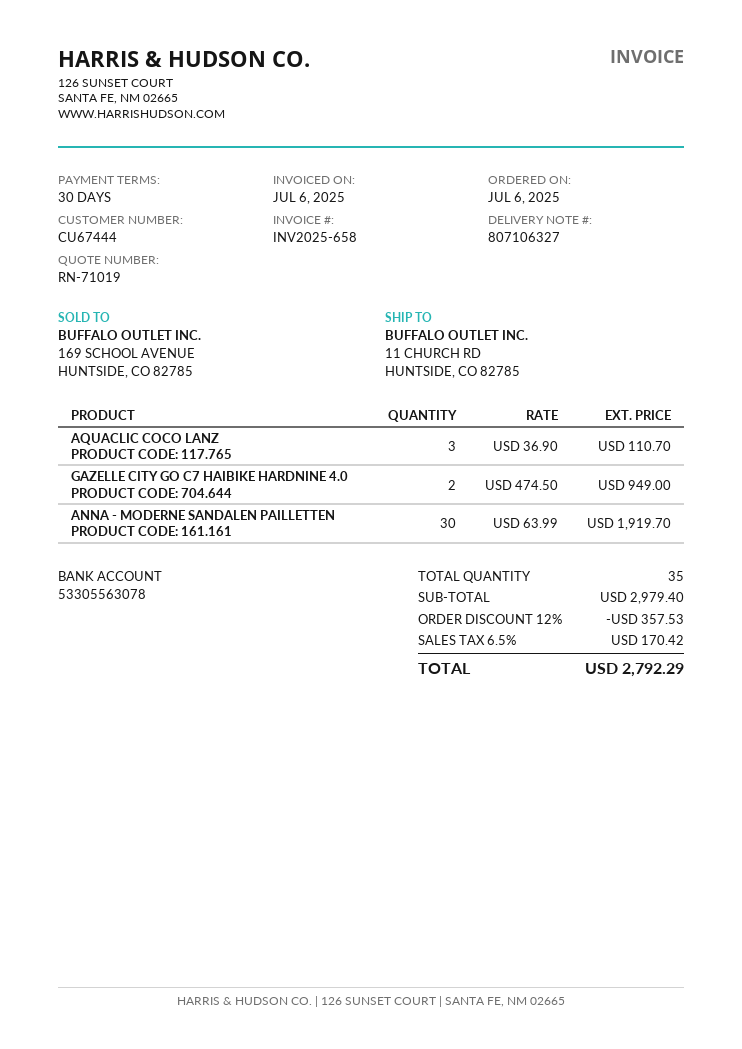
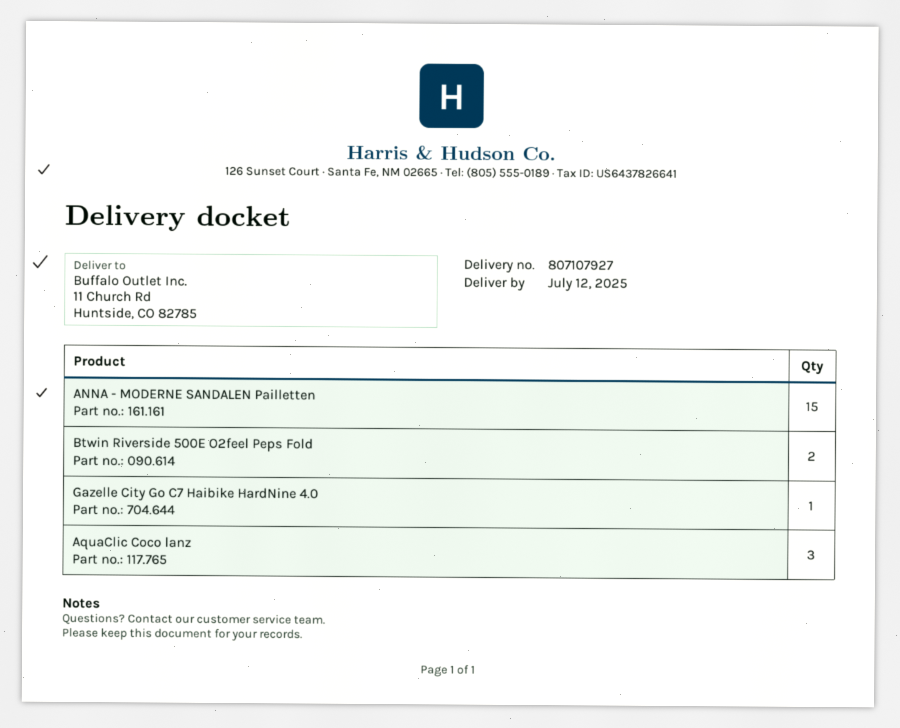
delivery note number: 807106327 -> 807107927
GAZELLE CITY GO C7 HAIBIKE HARDNINE 4.0: 2 -> 1
ANNA - MODERNE SANDALEN PAILLETTEN: 30 -> 15
Btwin Riverside 500E O2feel Peps Fold: none -> 2

